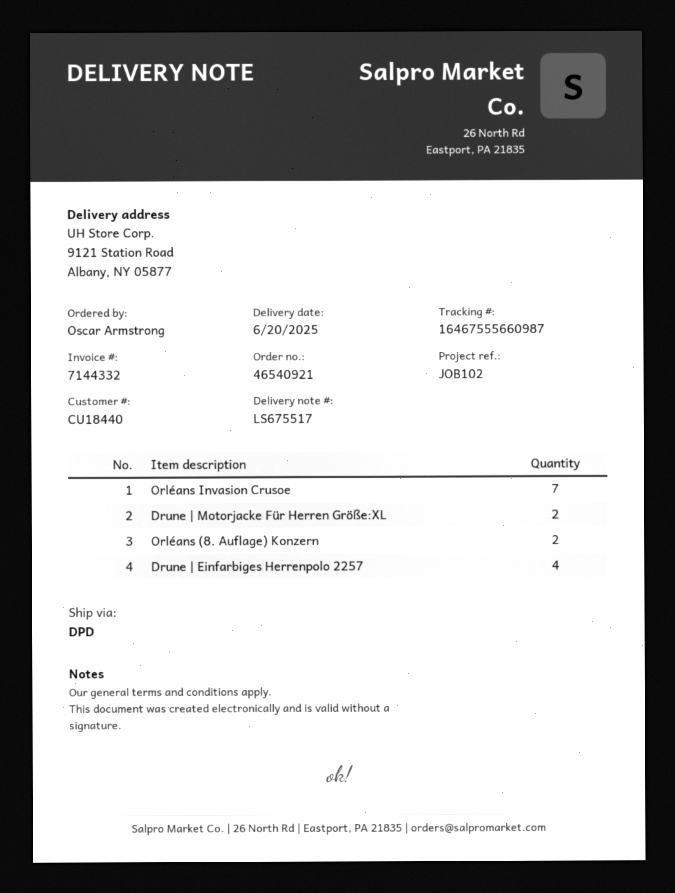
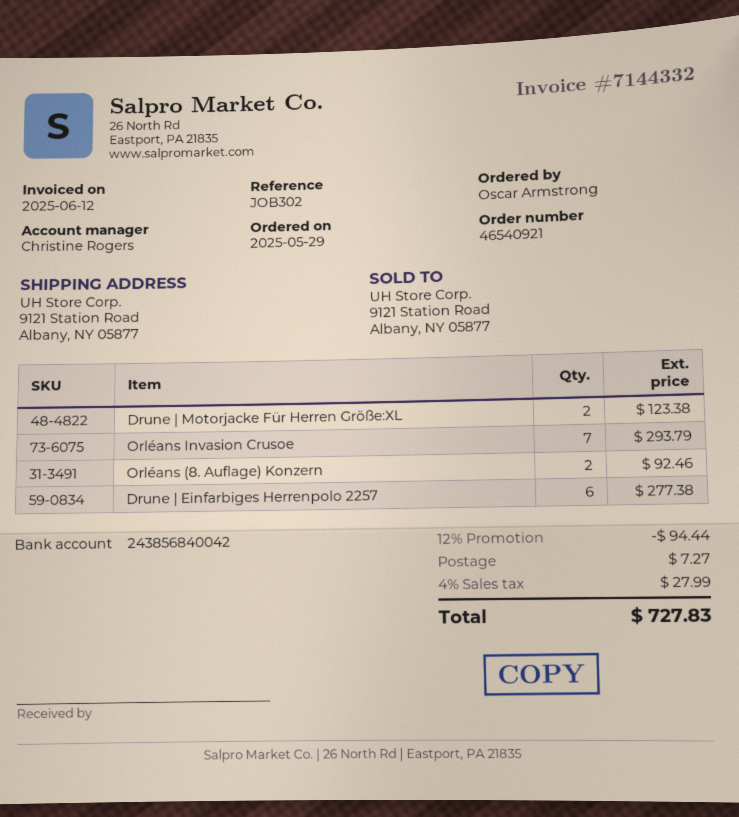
reference: JOB102 -> JOB302
Drune | Einfarbiges Herrenpolo 2257: 4 -> 6

